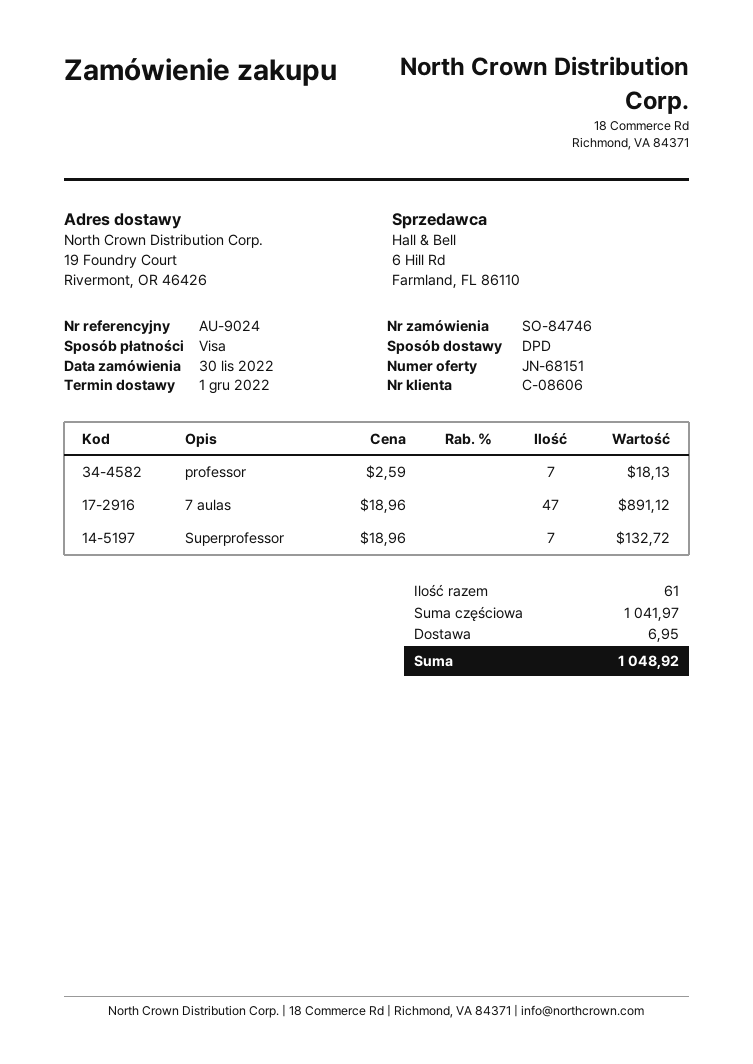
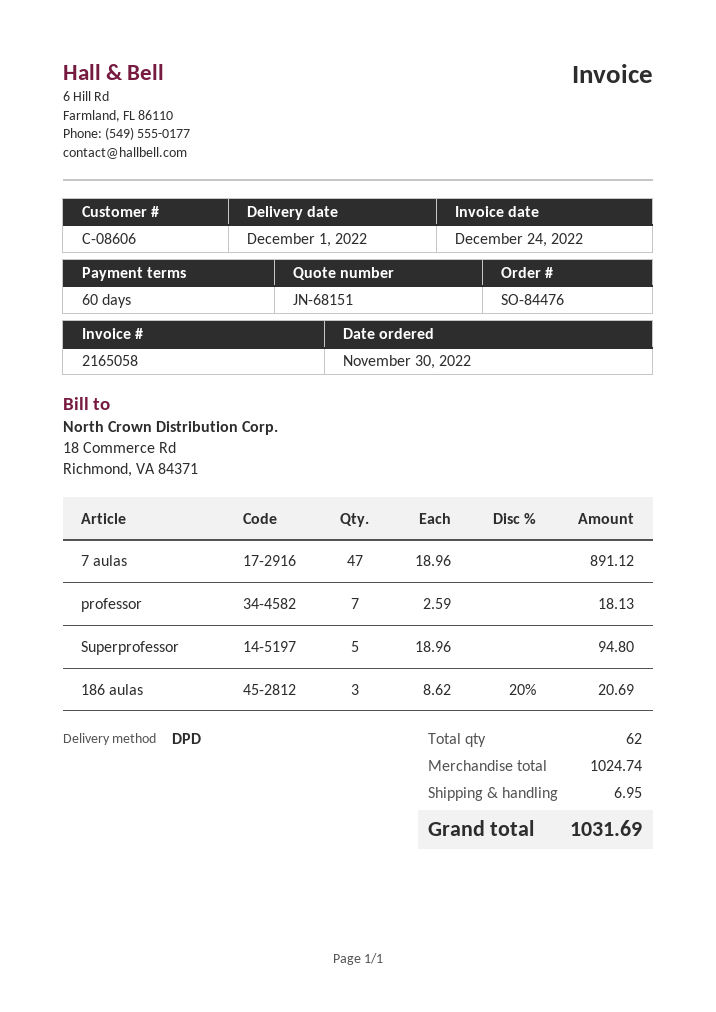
order number: SO-84746 -> SO-84476
Superprofessor: 7 x 18.96 = 132.72 -> 5 x 18.96 = 94.80
186 aulas: none -> 3 x 8.62 - 20% = 20.69
total quantity: 61 -> 62
subtotal: 1041.97 -> 1024.74
total: 1048.92 -> 1031.69

